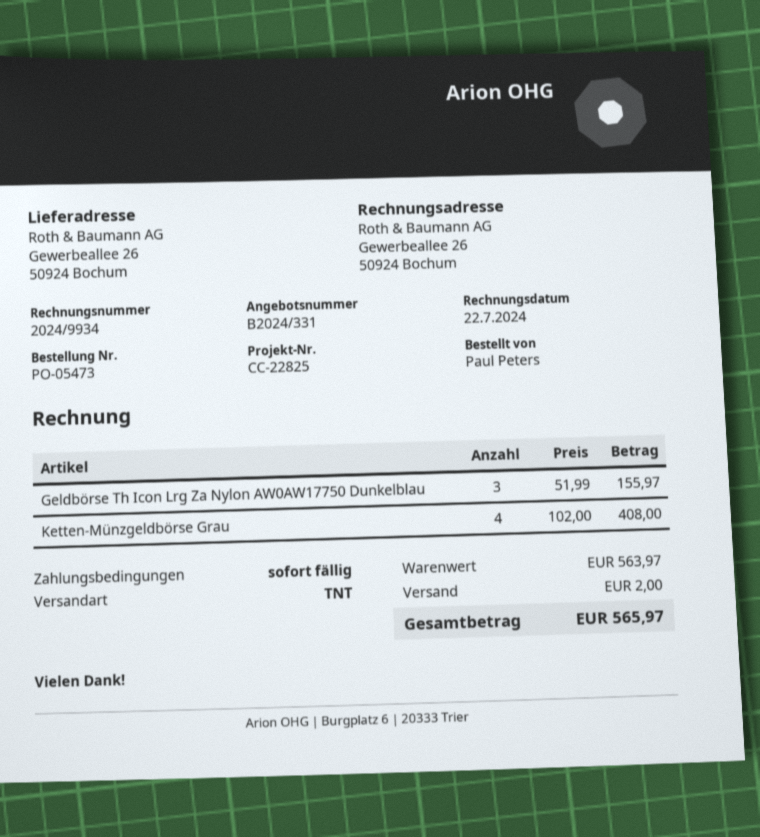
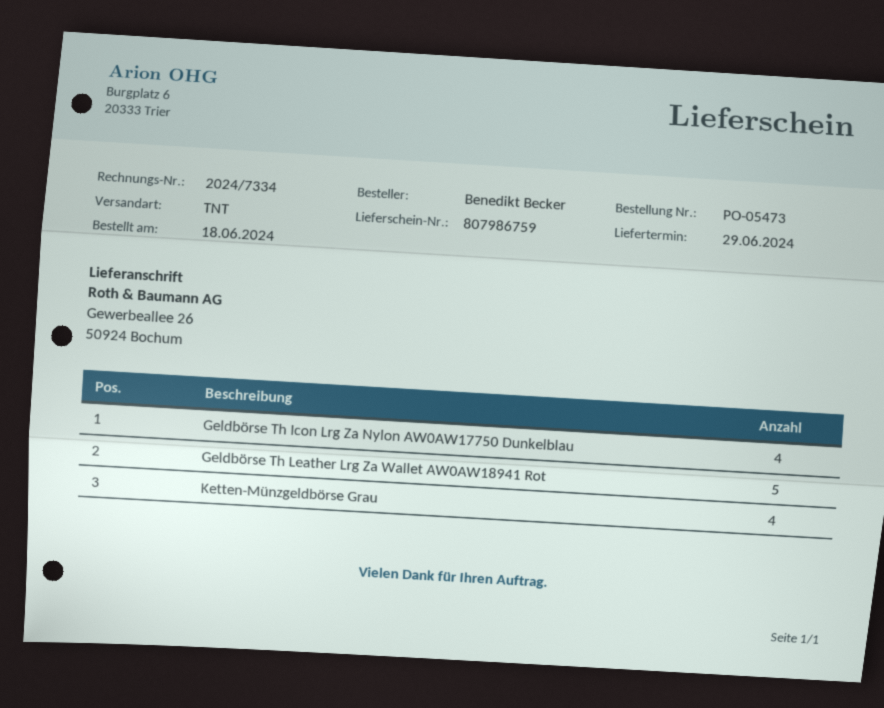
invoice number: 2024/9934 -> 2024/7334
ordered by: Paul Peters -> Benedikt Becker
Geldbörse Th Icon Lrg Za Nylon AW0AW17750 Dunkelblau: 3 -> 4
Geldbörse Th Leather Lrg Za Wallet AW0AW18941 Rot: none -> 5

